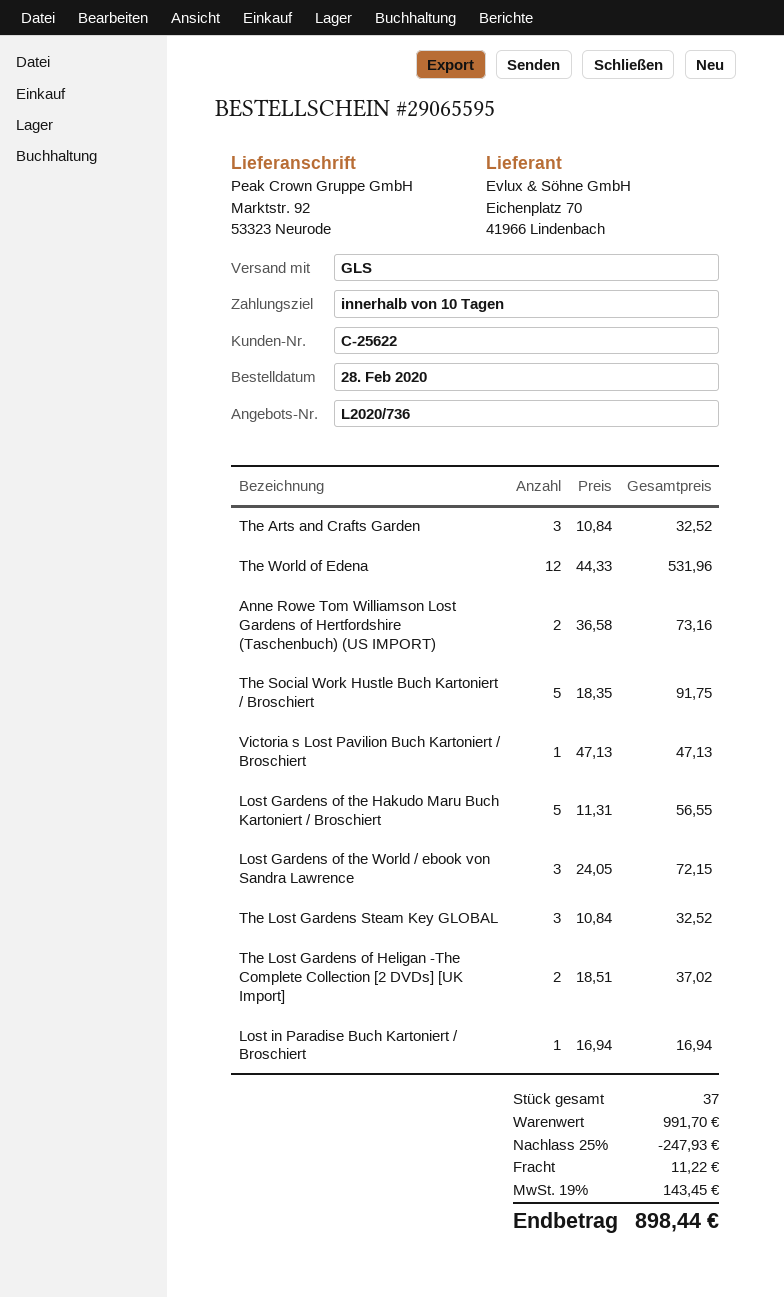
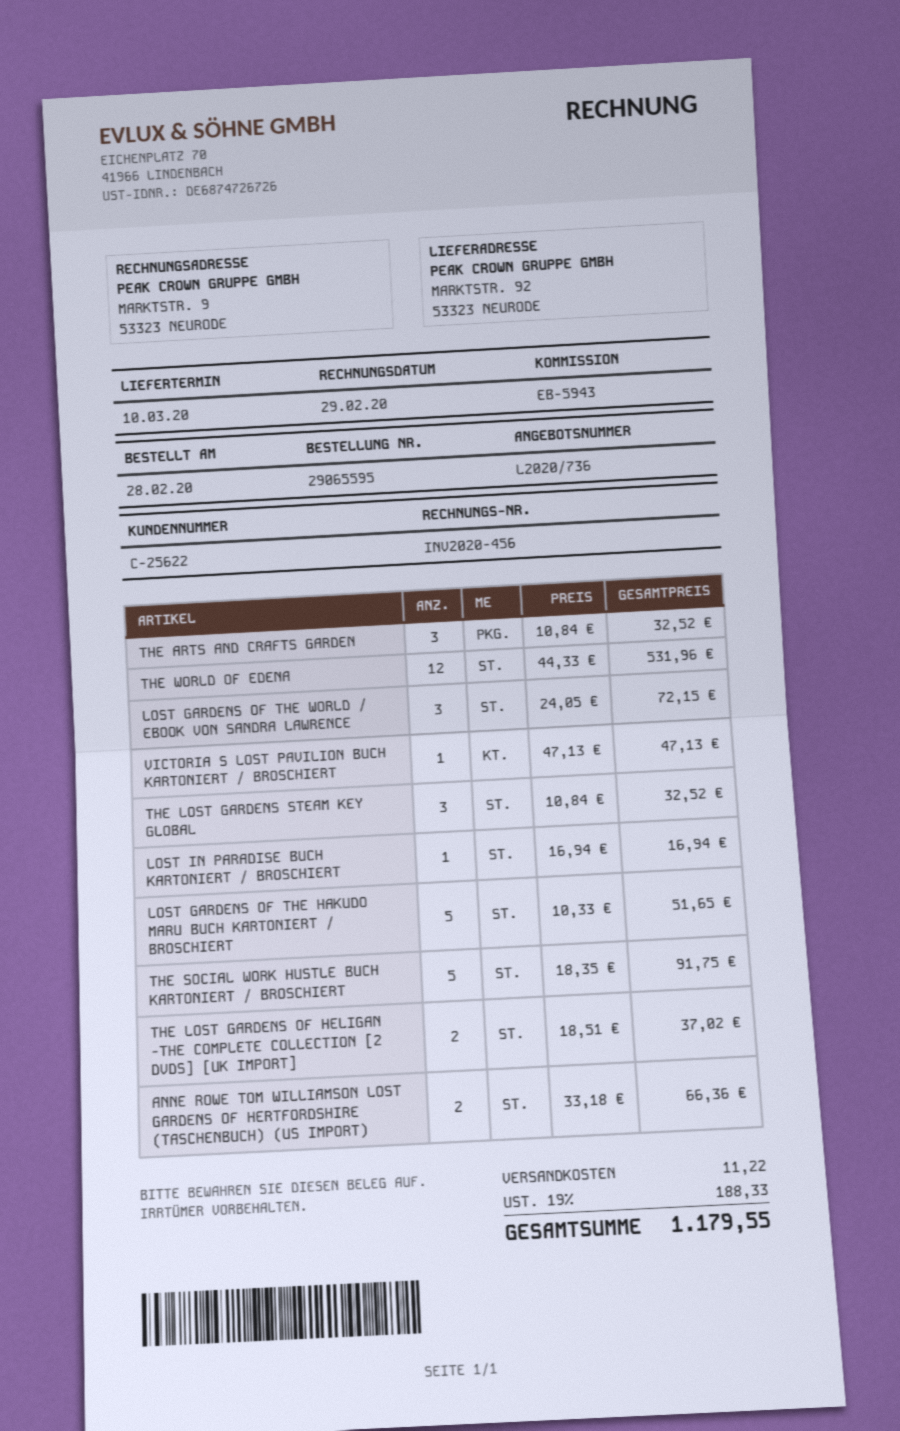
Anne Rowe Tom Williamson Lost Gardens of Hertfordshire (Taschenbuch) (US IMPORT): 2 x 36.58 = 73.16 -> 2 x 33.18 = 66.36
Lost Gardens of the Hakudo Maru Buch Kartoniert / Broschiert: 5 x 11.31 = 56.55 -> 5 x 10.33 = 51.65
discount: 25% = 247.93 -> none
tax: 19% = 143.45 -> 19% = 188.33
total: 898.44 -> 1179.55

